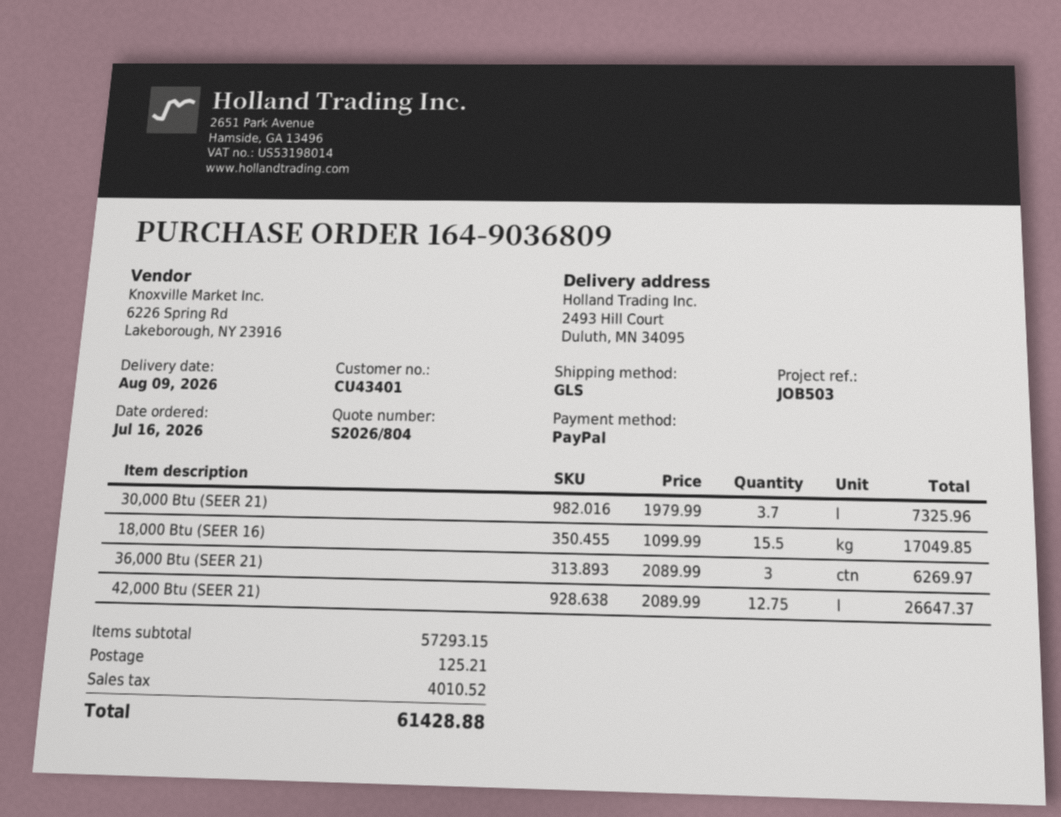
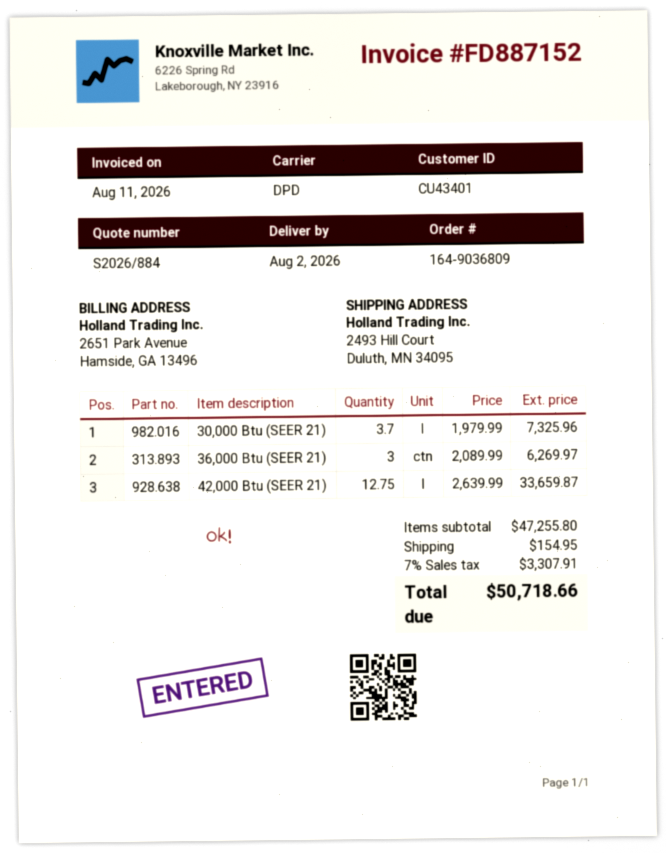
quote number: S2026/804 -> S2026/884
delivery date: 2026-08-09 -> 2026-08-02
shipping method: GLS -> DPD
18,000 Btu (SEER 16): 15.5 x 1099.99 = 17049.85 -> none
42,000 Btu (SEER 21): 12.75 x 2089.99 = 26647.37 -> 12.75 x 2639.99 = 33659.87
subtotal: 57293.15 -> 47255.80
shipping: 125.21 -> 154.95
tax: 4010.52 -> 3307.91
total: 61428.88 -> 50718.66

